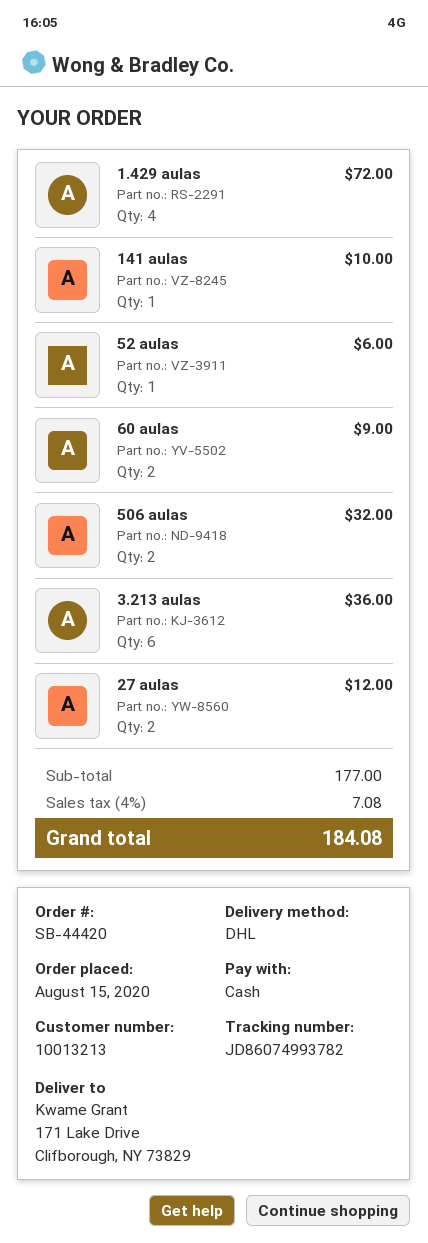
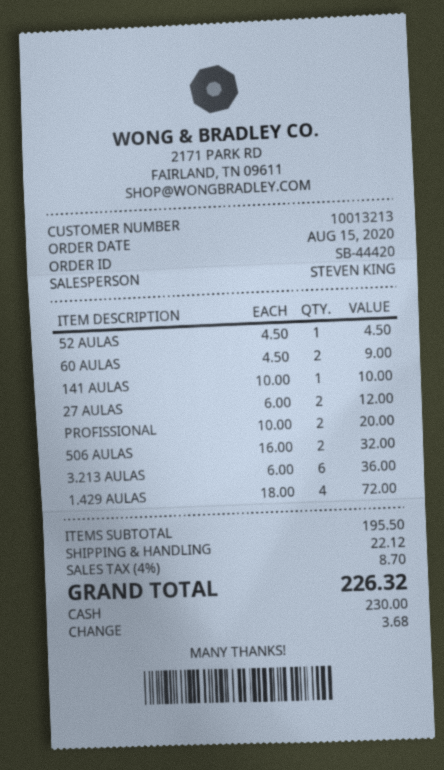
52 aulas: 1 for 6.00 -> 1 for 4.50
PROFISSIONAL: none -> 2 for 20.00
subtotal: 177.00 -> 195.50
shipping: none -> 22.12
tax: 4% = 7.08 -> 4% = 8.70
total: 184.08 -> 226.32

